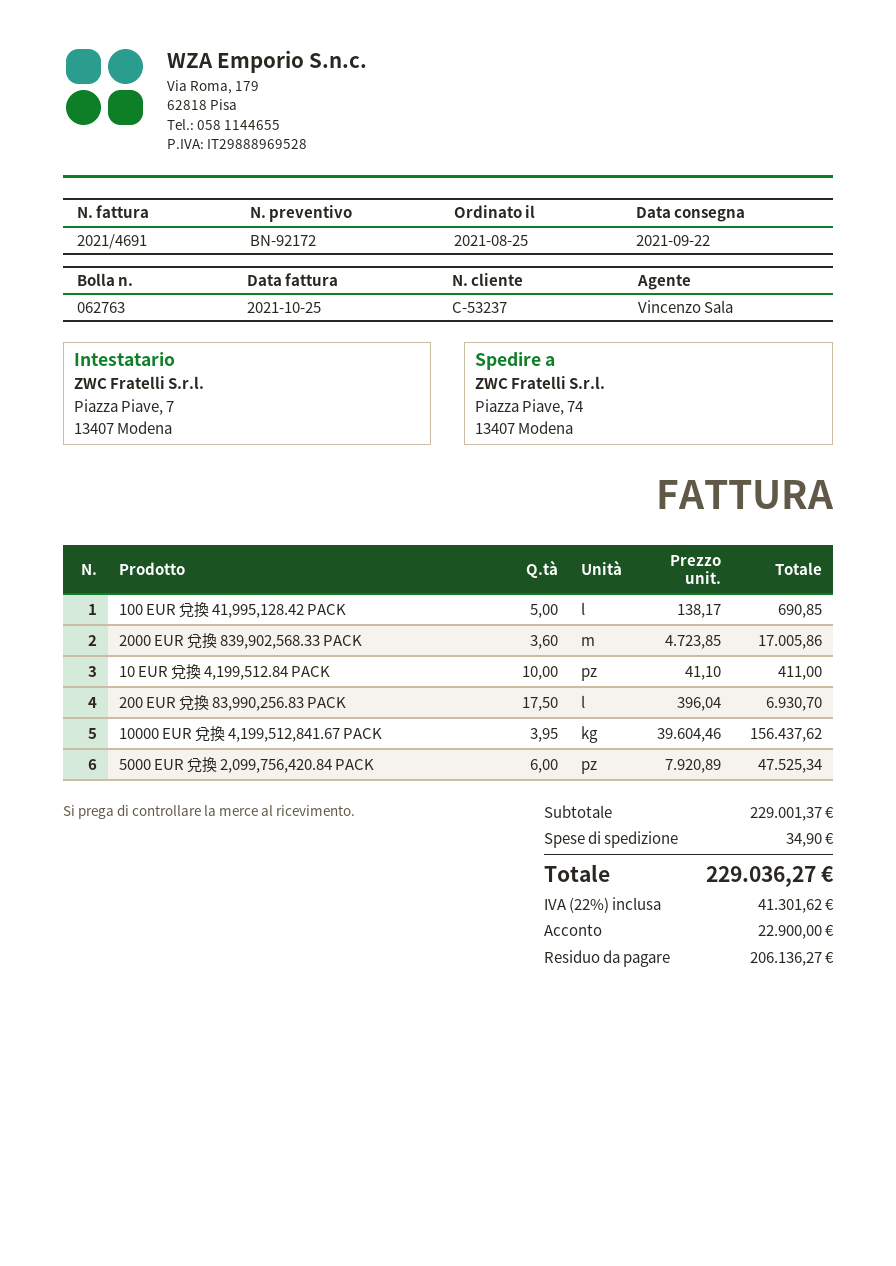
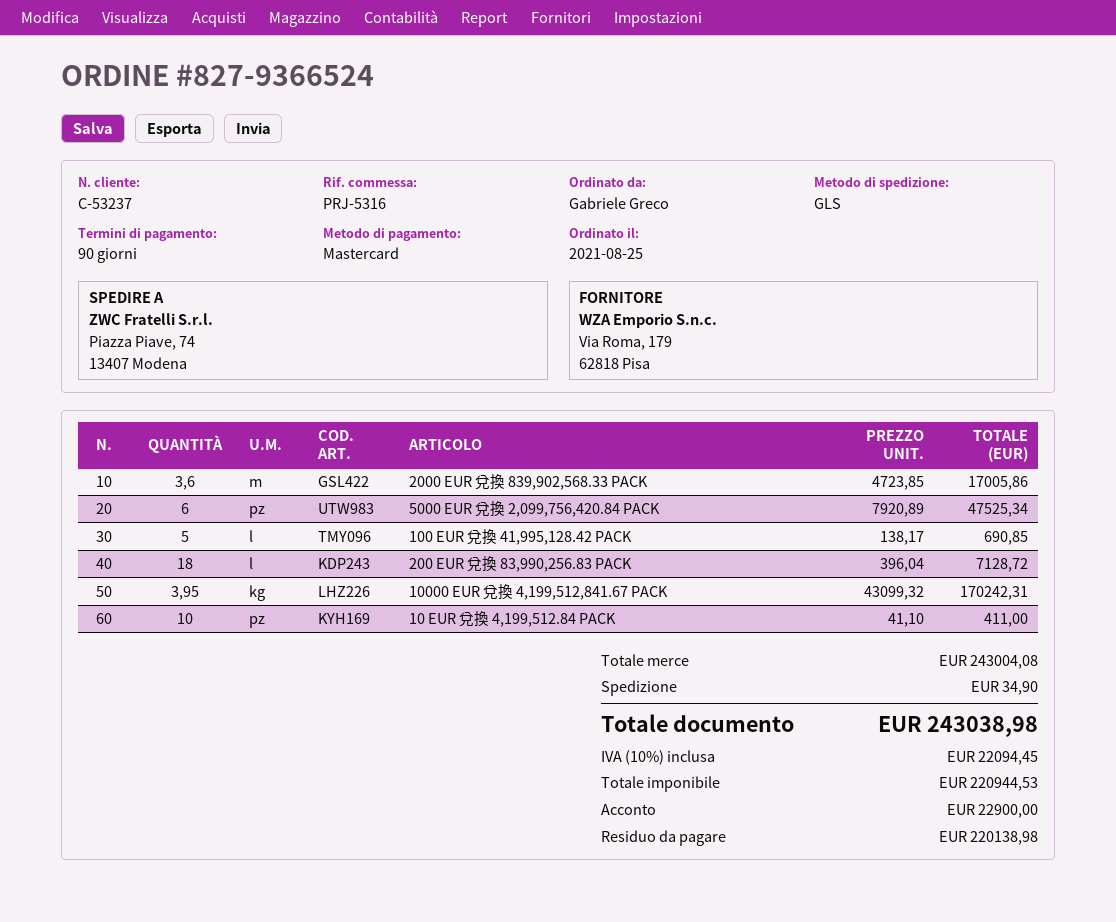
200 EUR 兌換 83,990,256.83 PACK: 17.5 x 396.04 = 6930.70 -> 18 x 396.04 = 7128.72
10000 EUR 兌換 4,199,512,841.67 PACK: 3.95 x 39604.46 = 156437.62 -> 3.95 x 43099.32 = 170242.31
subtotal: 229001.37 -> 243004.08
tax: 22% = 41301.62 -> 10% = 22094.45
total: 229036.27 -> 243038.98
balance: 206136.27 -> 220138.98

